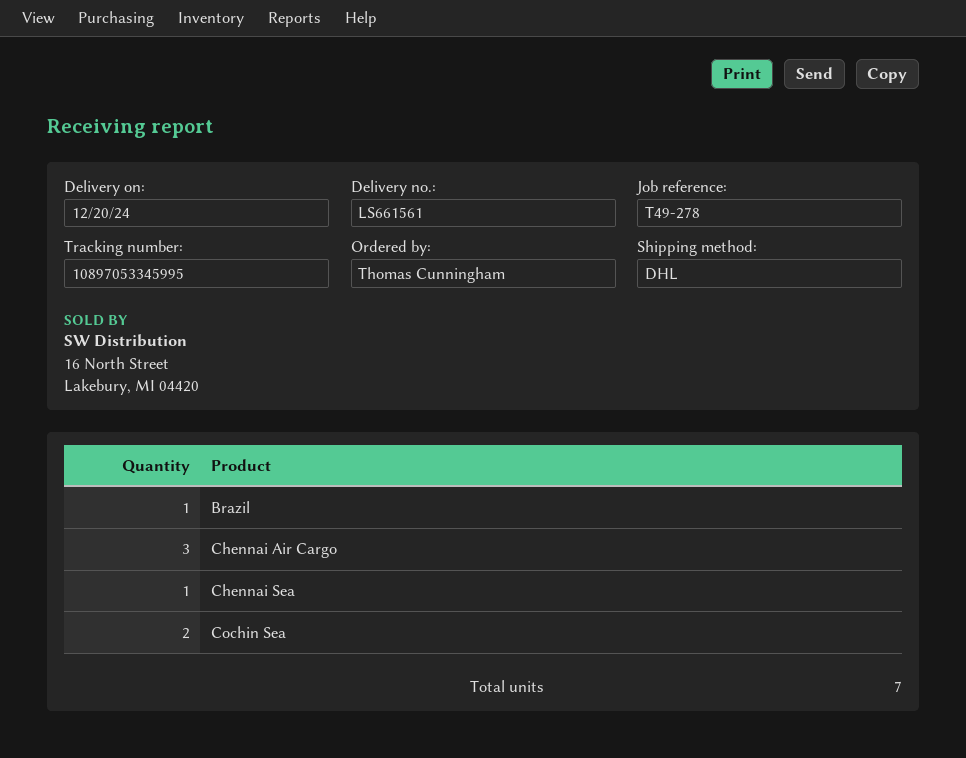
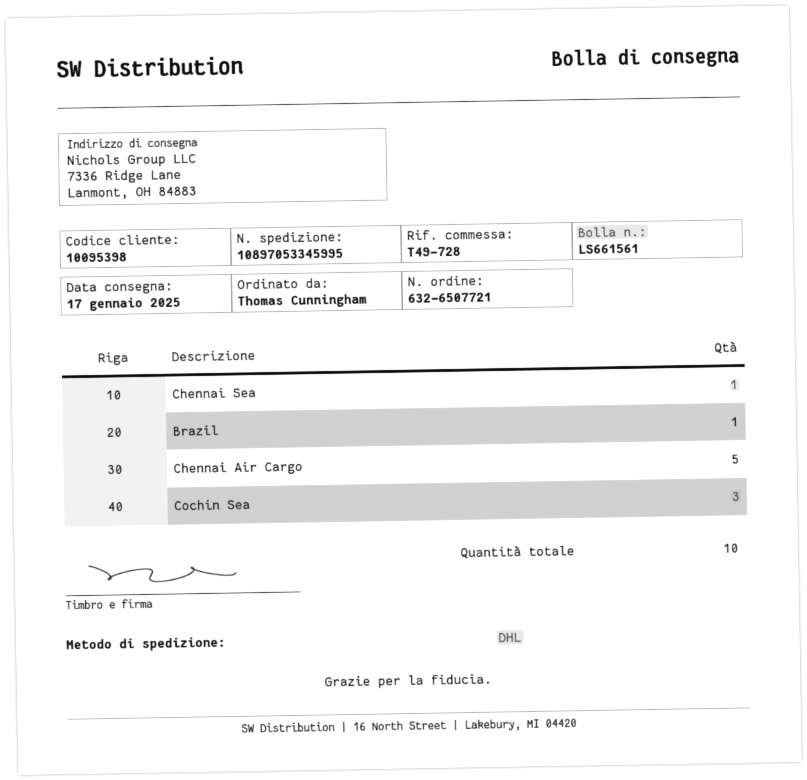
delivery date: 2024-12-20 -> 2025-01-17
reference: T49-278 -> T49-728
Chennai Air Cargo: 3 -> 5
Cochin Sea: 2 -> 3
total quantity: 7 -> 10

